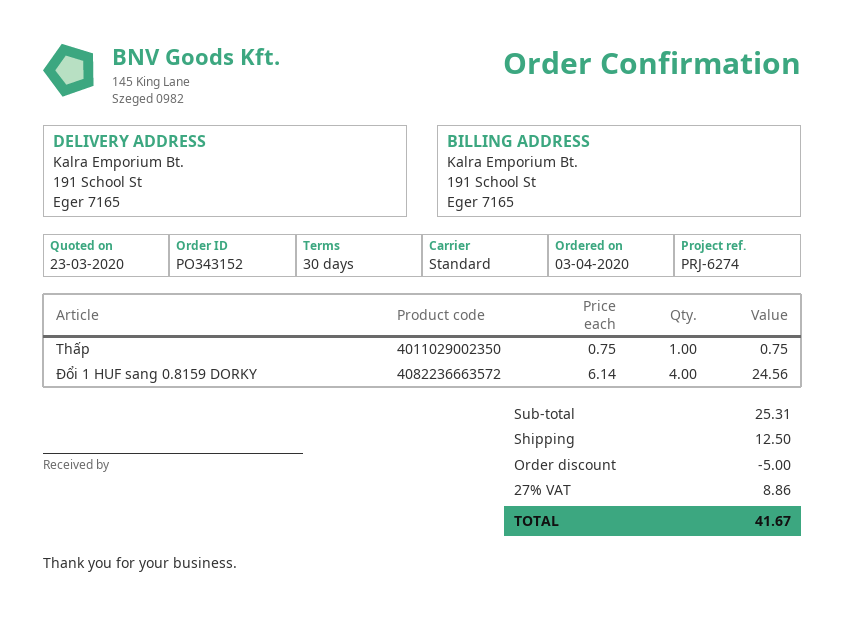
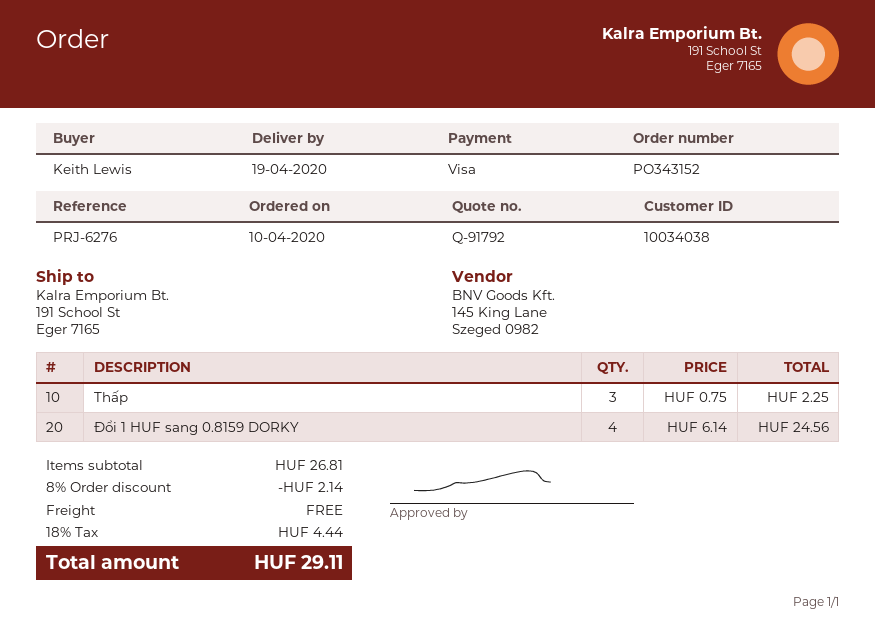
order date: 2020-04-03 -> 2020-04-10
reference: PRJ-6274 -> PRJ-6276
Thấp: 1 x 0.75 = 0.75 -> 3 x 0.75 = 2.25
subtotal: 25.31 -> 26.81
discount: 5.00 -> 2.14
shipping: 12.50 -> 0.00
tax: 27% = 8.86 -> 18% = 4.44
total: 41.67 -> 29.11

